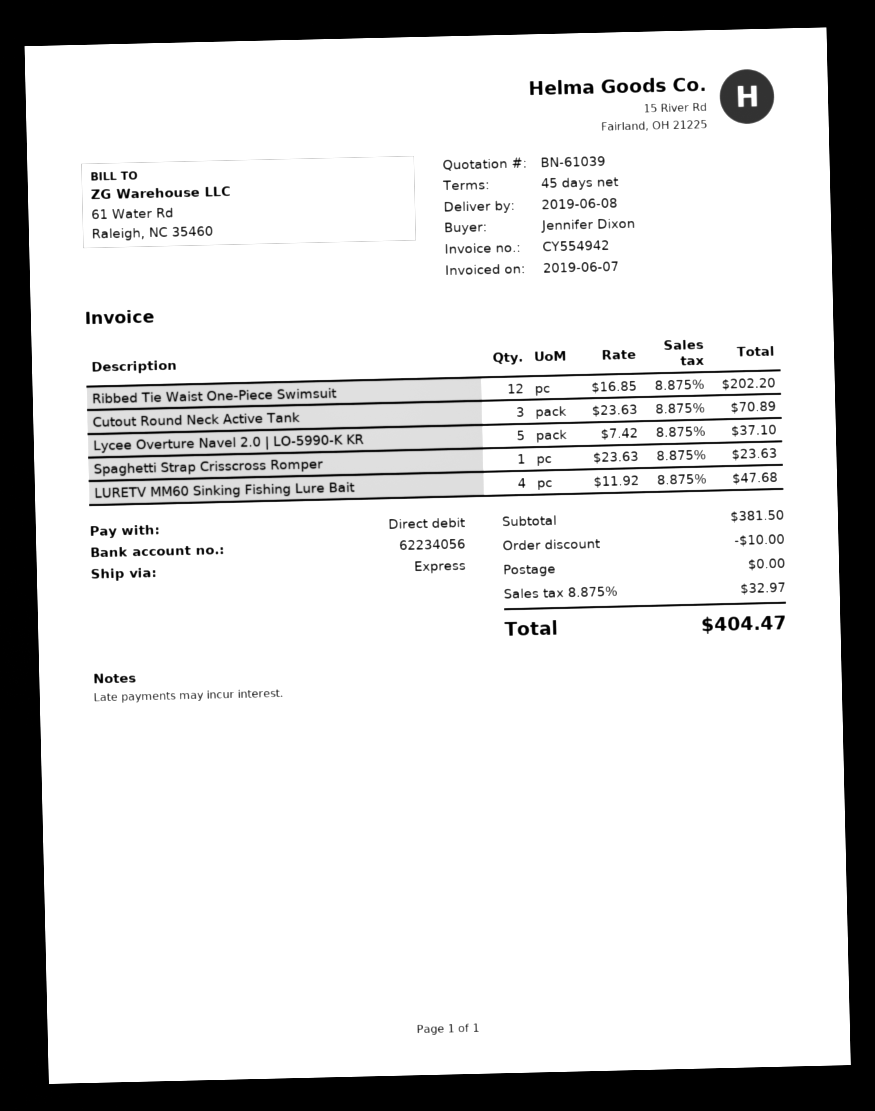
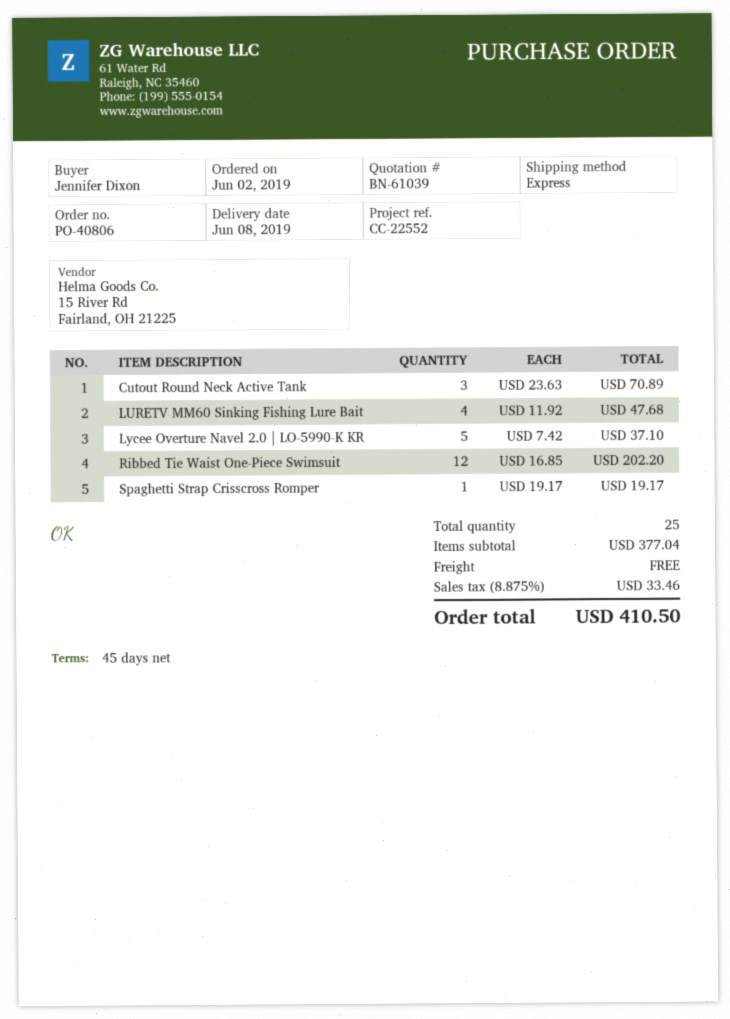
Spaghetti Strap Crisscross Romper: 1 x 23.63 = 23.63 -> 1 x 19.17 = 19.17
subtotal: 381.50 -> 377.04
discount: 10.00 -> none
tax: 8.875% = 32.97 -> 8.875% = 33.46
total: 404.47 -> 410.50

